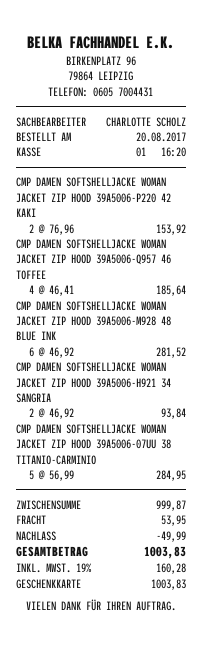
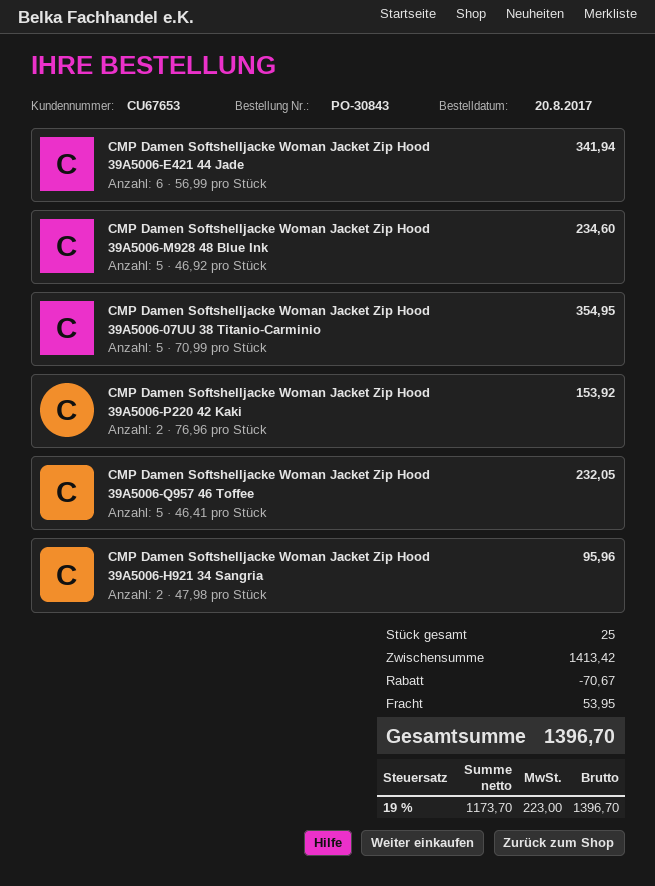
CMP DAMEN SOFTSHELLJACKE WOMAN JACKET ZIP HOOD 39A5006-Q957 46 TOFFEE: 4 x 46.41 = 185.64 -> 5 x 46.41 = 232.05
CMP DAMEN SOFTSHELLJACKE WOMAN JACKET ZIP HOOD 39A5006-M928 48 BLUE INK: 6 x 46.92 = 281.52 -> 5 x 46.92 = 234.60
CMP DAMEN SOFTSHELLJACKE WOMAN JACKET ZIP HOOD 39A5006-H921 34 SANGRIA: 2 x 46.92 = 93.84 -> 2 x 47.98 = 95.96
CMP DAMEN SOFTSHELLJACKE WOMAN JACKET ZIP HOOD 39A5006-07UU 38 TITANIO-CARMINIO: 5 x 56.99 = 284.95 -> 5 x 70.99 = 354.95
CMP Damen Softshelljacke Woman Jacket Zip Hood 39A5006-E421 44 Jade: none -> 6 x 56.99 = 341.94
subtotal: 999.87 -> 1413.42
discount: 49.99 -> 70.67
tax: 19% = 160.28 -> 19% = 223.00
total: 1003.83 -> 1396.70

